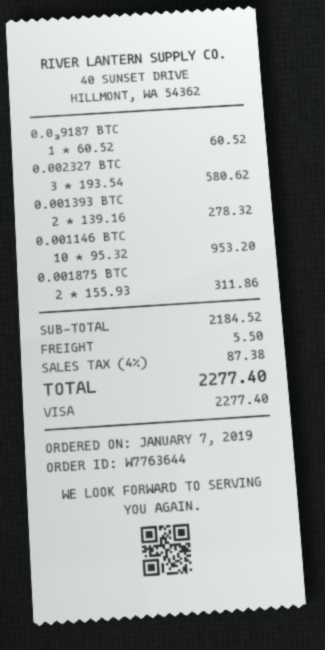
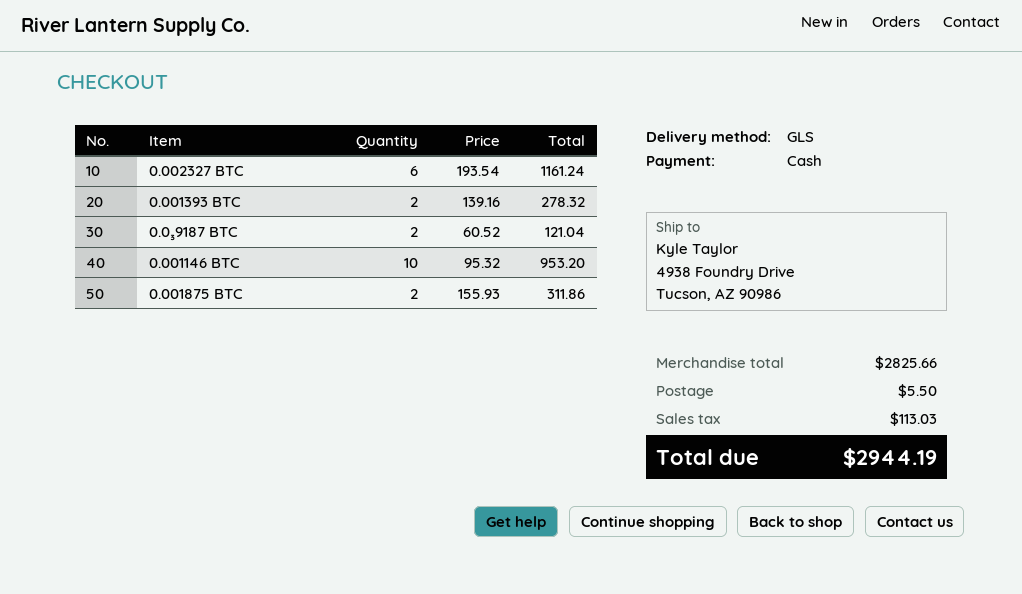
payment method: Visa -> cash
0.0₃9187 BTC: 1 x 60.52 = 60.52 -> 2 x 60.52 = 121.04
0.002327 BTC: 3 x 193.54 = 580.62 -> 6 x 193.54 = 1161.24
subtotal: 2184.52 -> 2825.66
tax: 87.38 -> 113.03
total: 2277.40 -> 2944.19

